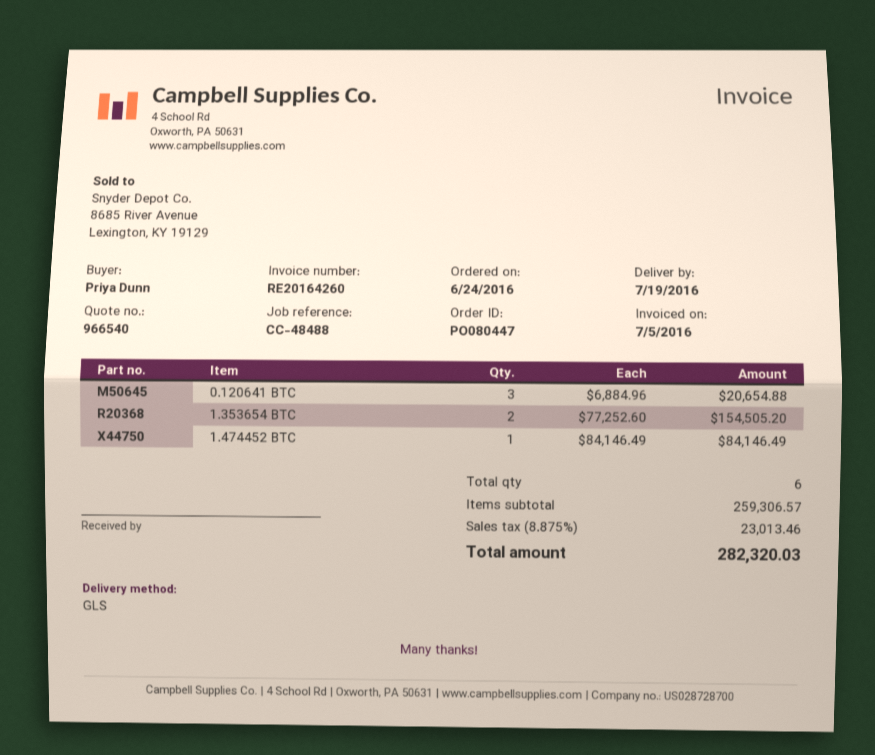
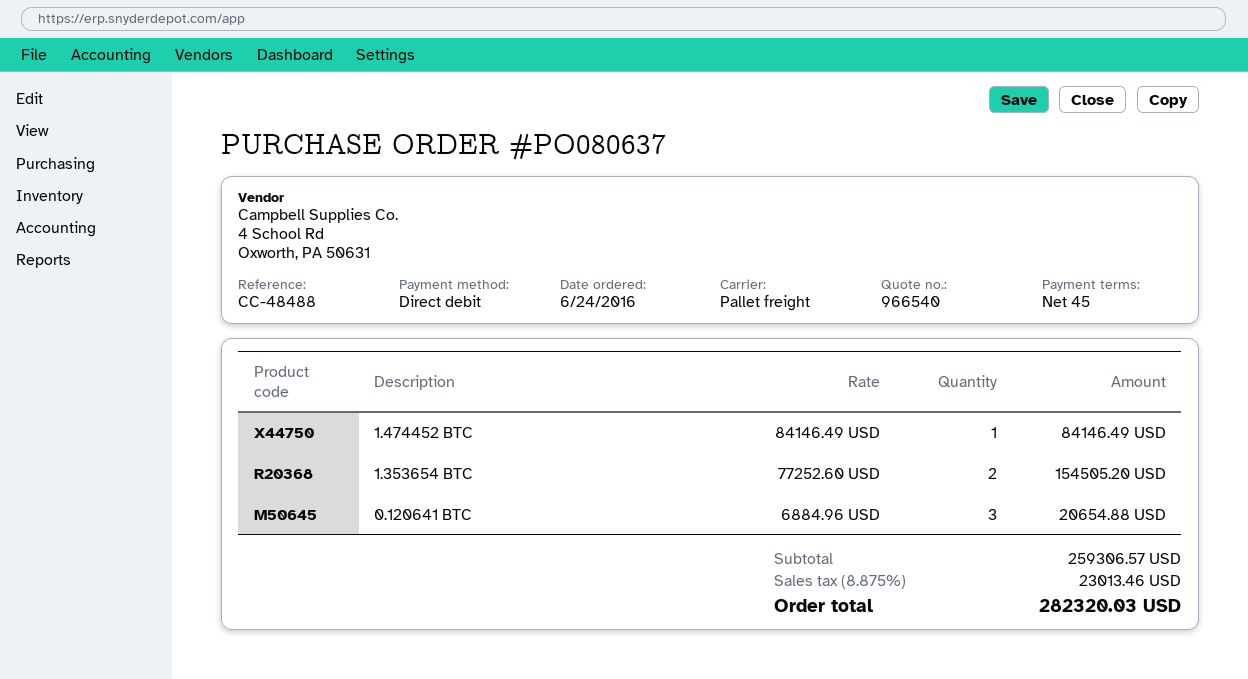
order number: PO080447 -> PO080637
shipping method: GLS -> pallet freight

